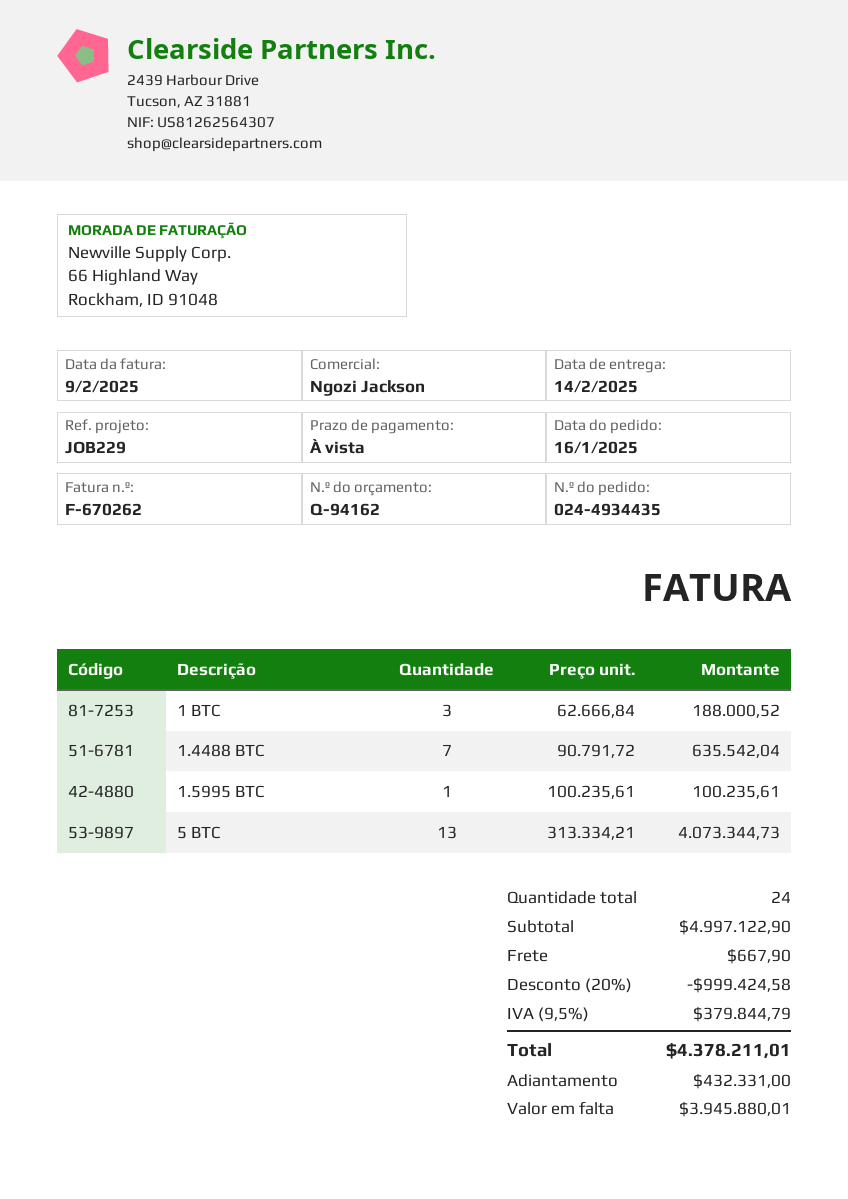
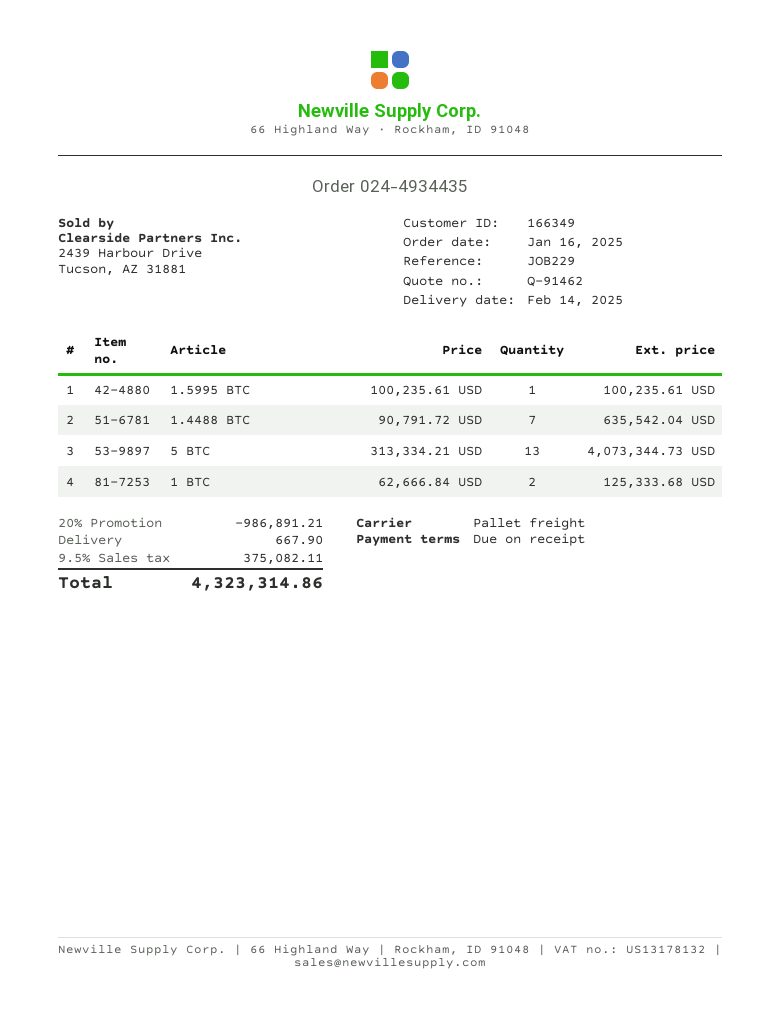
quote number: Q-94162 -> Q-91462
1 BTC: 3 x 62666.84 = 188000.52 -> 2 x 62666.84 = 125333.68
discount: 20% = 999424.58 -> 20% = 986891.21
tax: 9.5% = 379844.79 -> 9.5% = 375082.11
total: 4378211.01 -> 4323314.86

